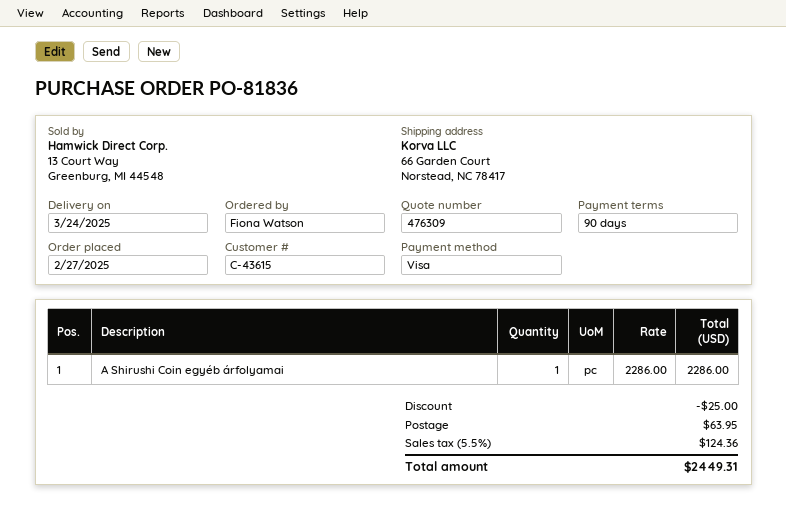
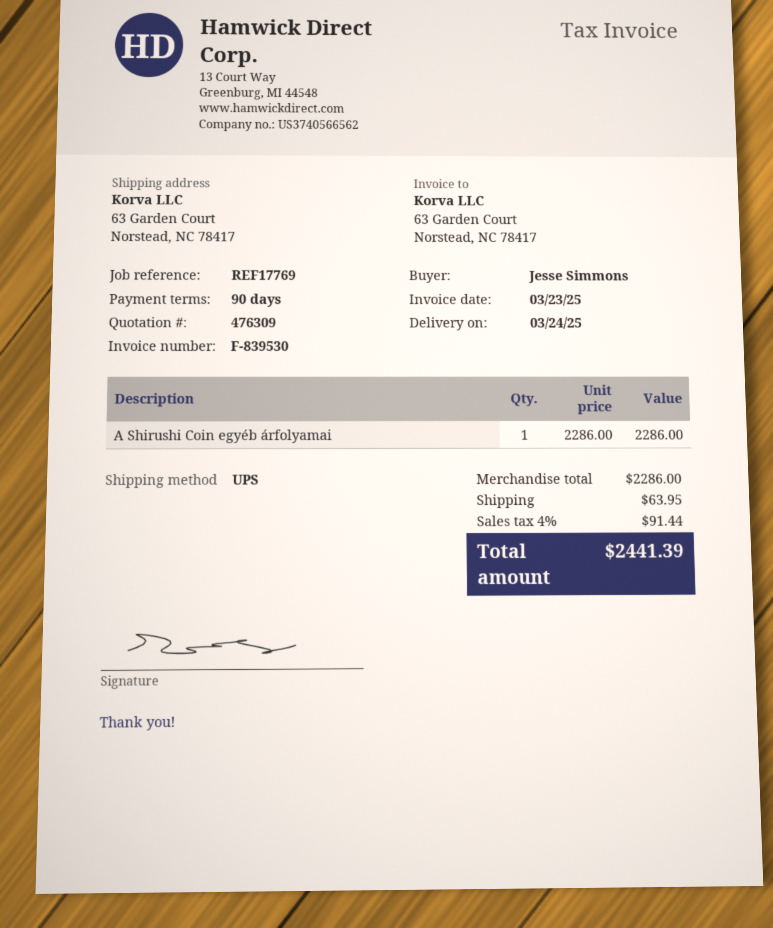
ordered by: Fiona Watson -> Jesse Simmons
ship to: 66 Garden Court, Norstead, NC 78417 -> 63 Garden Court, Norstead, NC 78417
discount: 25.00 -> none
tax: 5.5% = 124.36 -> 4% = 91.44
total: 2449.31 -> 2441.39

